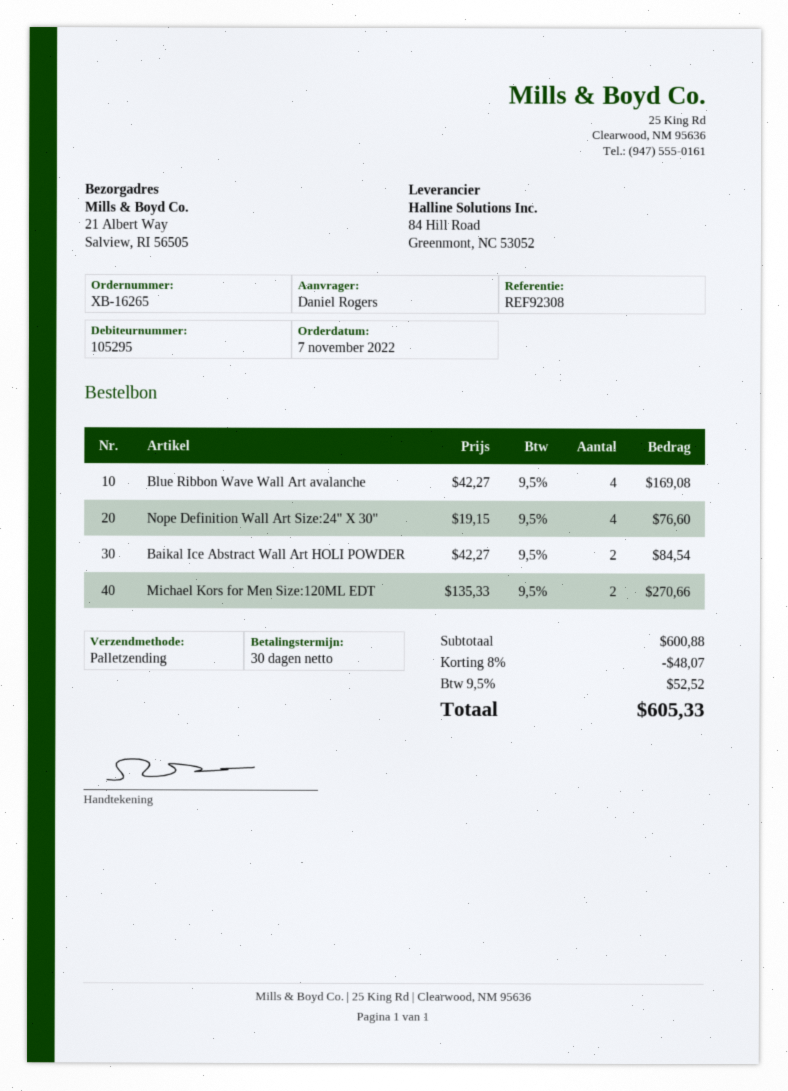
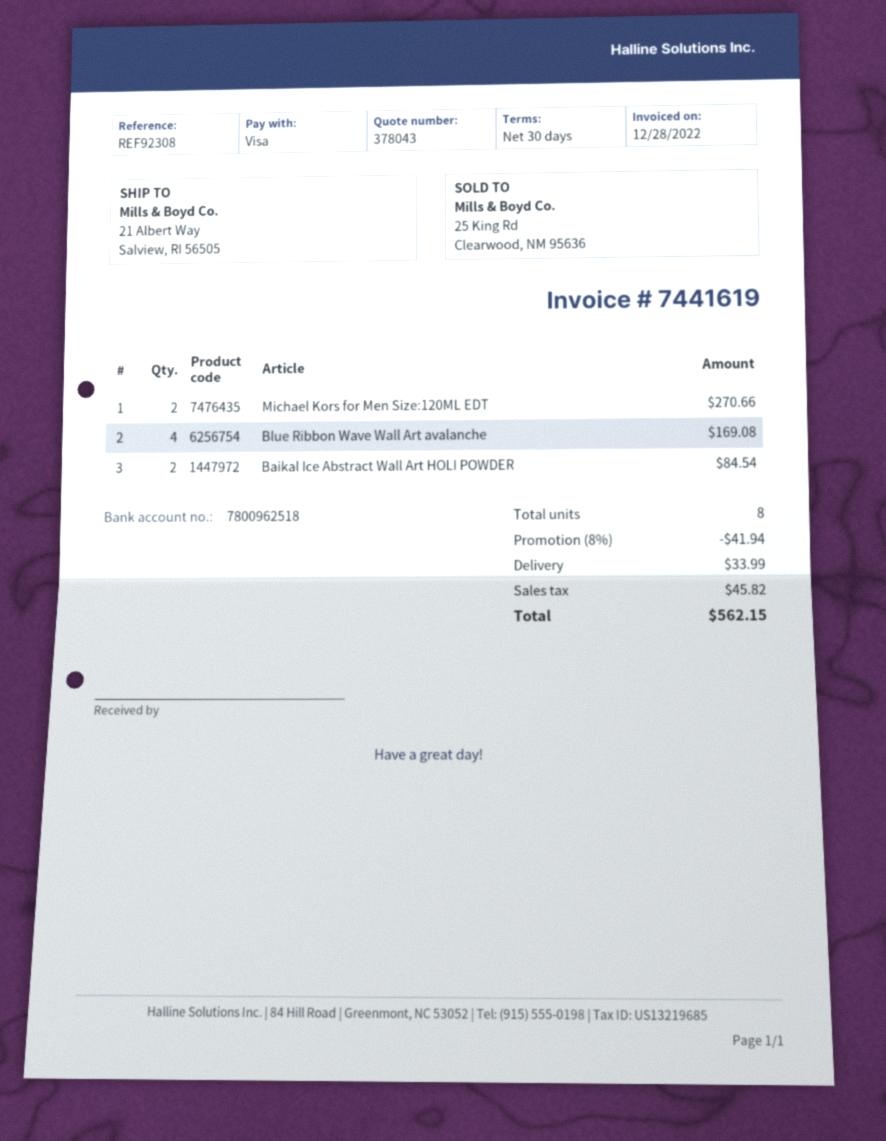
Nope Definition Wall Art Size:24" X 30": 4 for 76.60 -> none
discount: 8% = 48.07 -> 8% = 41.94
shipping: none -> 33.99
tax: 52.52 -> 45.82
total: 605.33 -> 562.15

